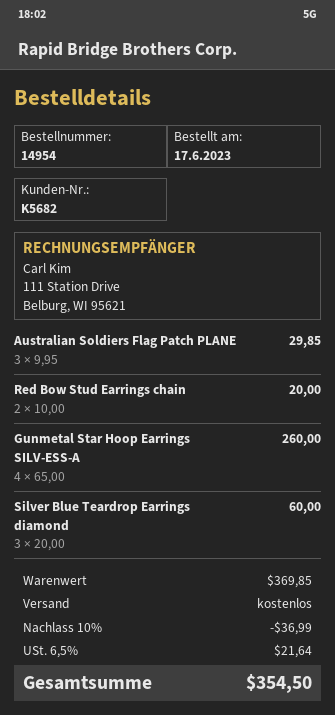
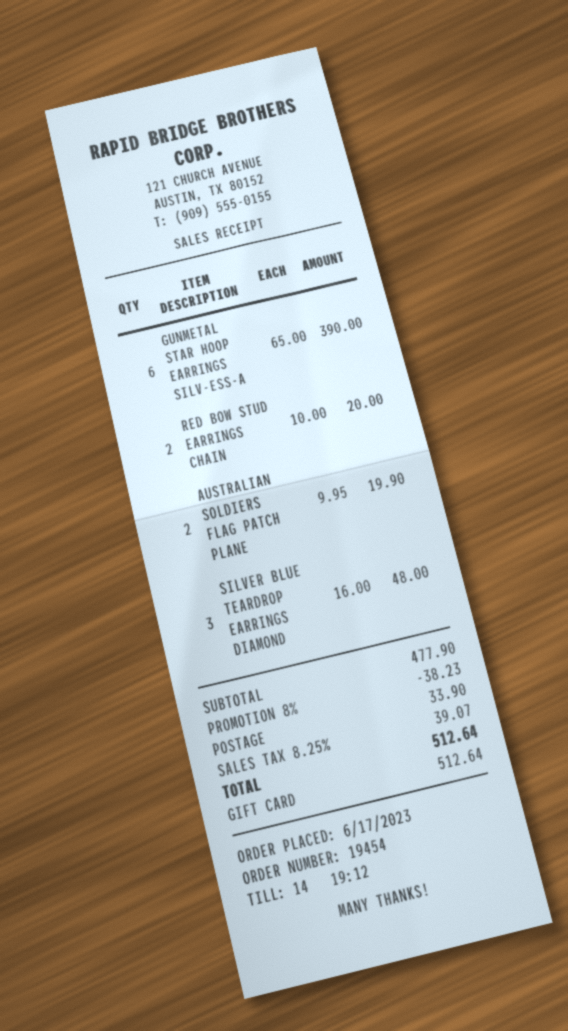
order number: 14954 -> 19454
Australian Soldiers Flag Patch PLANE: 3 x 9.95 = 29.85 -> 2 x 9.95 = 19.90
Gunmetal Star Hoop Earrings SILV-ESS-A: 4 x 65.00 = 260.00 -> 6 x 65.00 = 390.00
Silver Blue Teardrop Earrings diamond: 3 x 20.00 = 60.00 -> 3 x 16.00 = 48.00
subtotal: 369.85 -> 477.90
discount: 10% = 36.99 -> 8% = 38.23
shipping: 0.00 -> 33.90
tax: 6.5% = 21.64 -> 8.25% = 39.07
total: 354.50 -> 512.64

